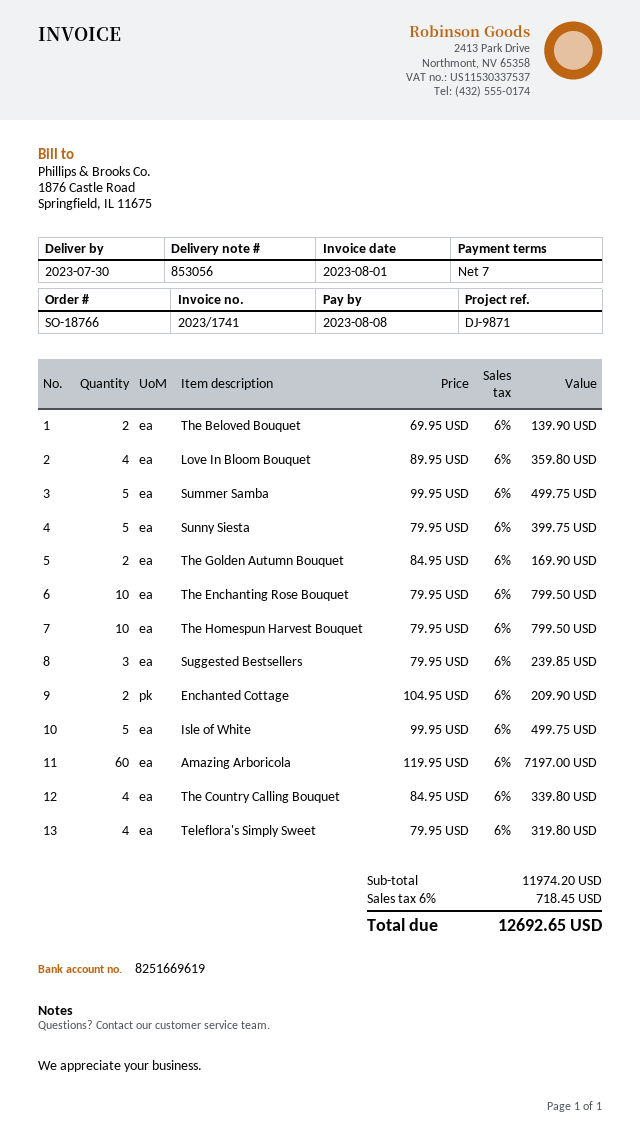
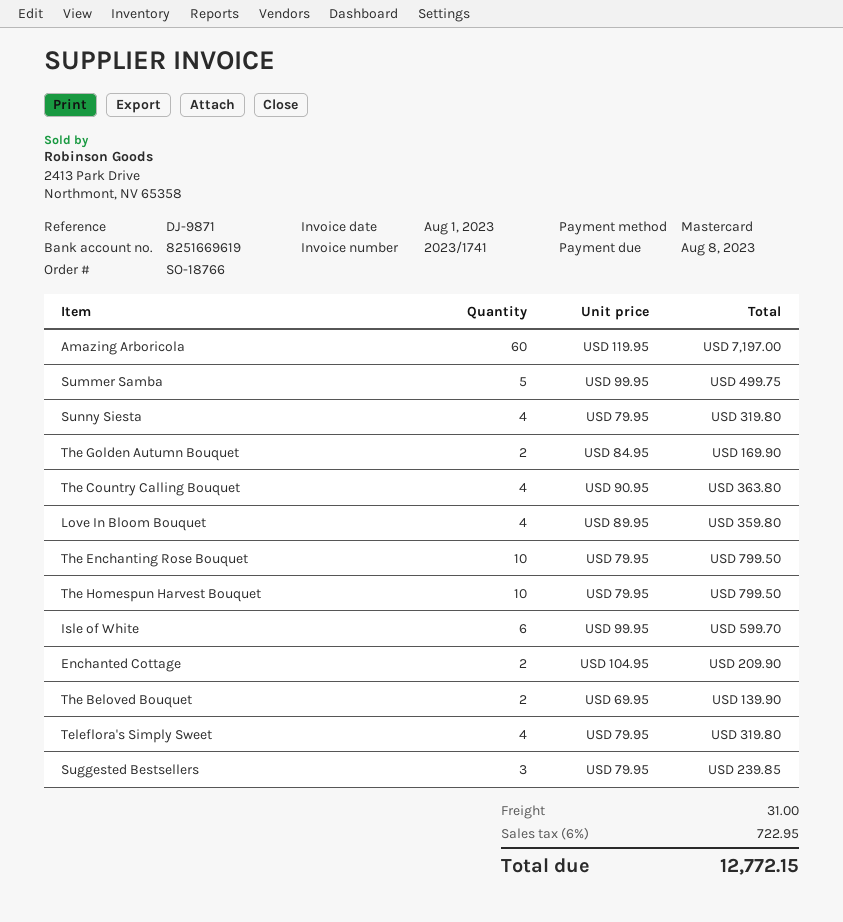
Sunny Siesta: 5 x 79.95 = 399.75 -> 4 x 79.95 = 319.80
Isle of White: 5 x 99.95 = 499.75 -> 6 x 99.95 = 599.70
The Country Calling Bouquet: 4 x 84.95 = 339.80 -> 4 x 90.95 = 363.80
shipping: none -> 31.00
tax: 6% = 718.45 -> 6% = 722.95
total: 12692.65 -> 12772.15

